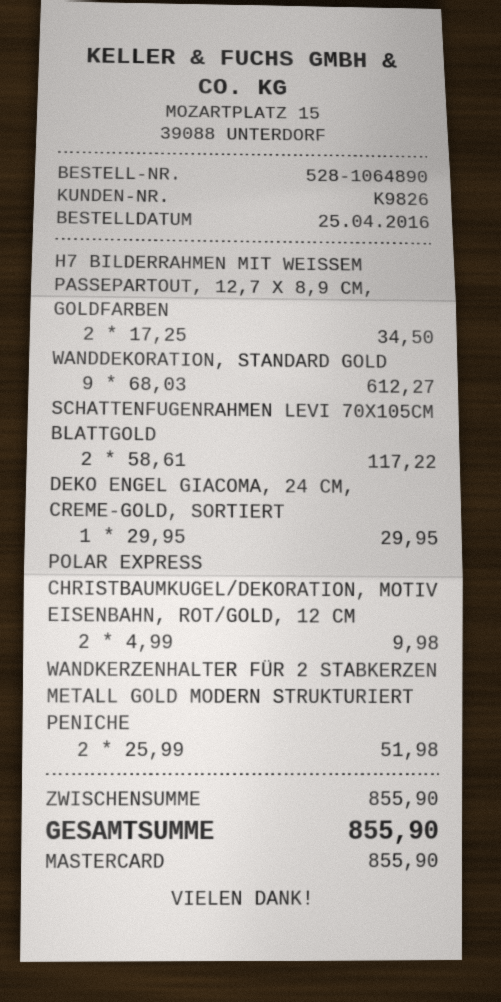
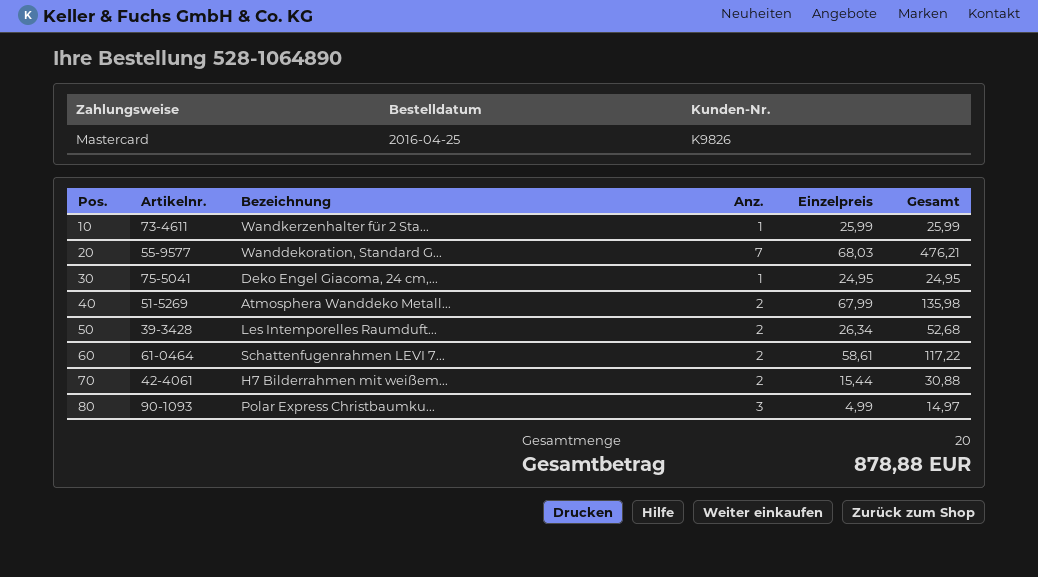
H7 BILDERRAHMEN MIT WEISSEM PASSEPARTOUT, 12,7 X 8,9 CM, GOLDFARBEN: 2 x 17.25 = 34.50 -> 2 x 15.44 = 30.88
WANDDEKORATION, STANDARD GOLD: 9 x 68.03 = 612.27 -> 7 x 68.03 = 476.21
DEKO ENGEL GIACOMA, 24 CM, CREME-GOLD, SORTIERT: 1 x 29.95 = 29.95 -> 1 x 24.95 = 24.95
POLAR EXPRESS CHRISTBAUMKUGEL/DEKORATION, MOTIV EISENBAHN, ROT/GOLD, 12 CM: 2 x 4.99 = 9.98 -> 3 x 4.99 = 14.97
WANDKERZENHALTER FÜR 2 STABKERZEN METALL GOLD MODERN STRUKTURIERT PENICHE: 2 x 25.99 = 51.98 -> 1 x 25.99 = 25.99
Atmosphera Wanddeko Metall...: none -> 2 x 67.99 = 135.98
Les Intemporelles Raumduft...: none -> 2 x 26.34 = 52.68
total: 855.90 -> 878.88

